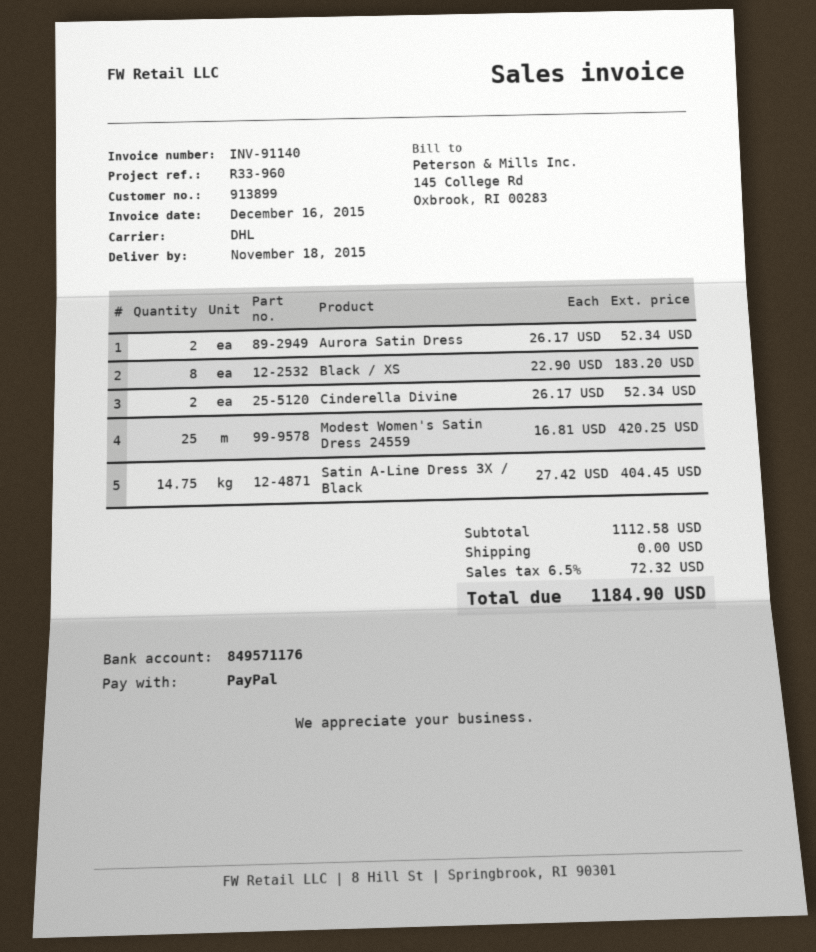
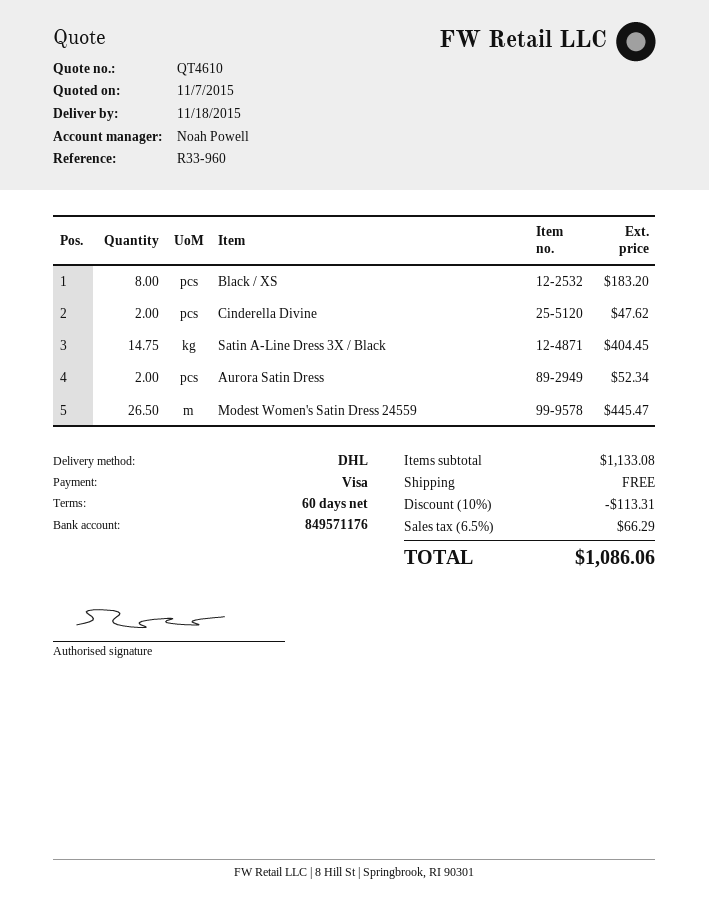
payment method: PayPal -> Visa
Cinderella Divine: 2 for 52.34 -> 2 for 47.62
Modest Women's Satin Dress 24559: 25 for 420.25 -> 26.5 for 445.47
subtotal: 1112.58 -> 1133.08
discount: none -> 10% = 113.31
tax: 6.5% = 72.32 -> 6.5% = 66.29
total: 1184.90 -> 1086.06

